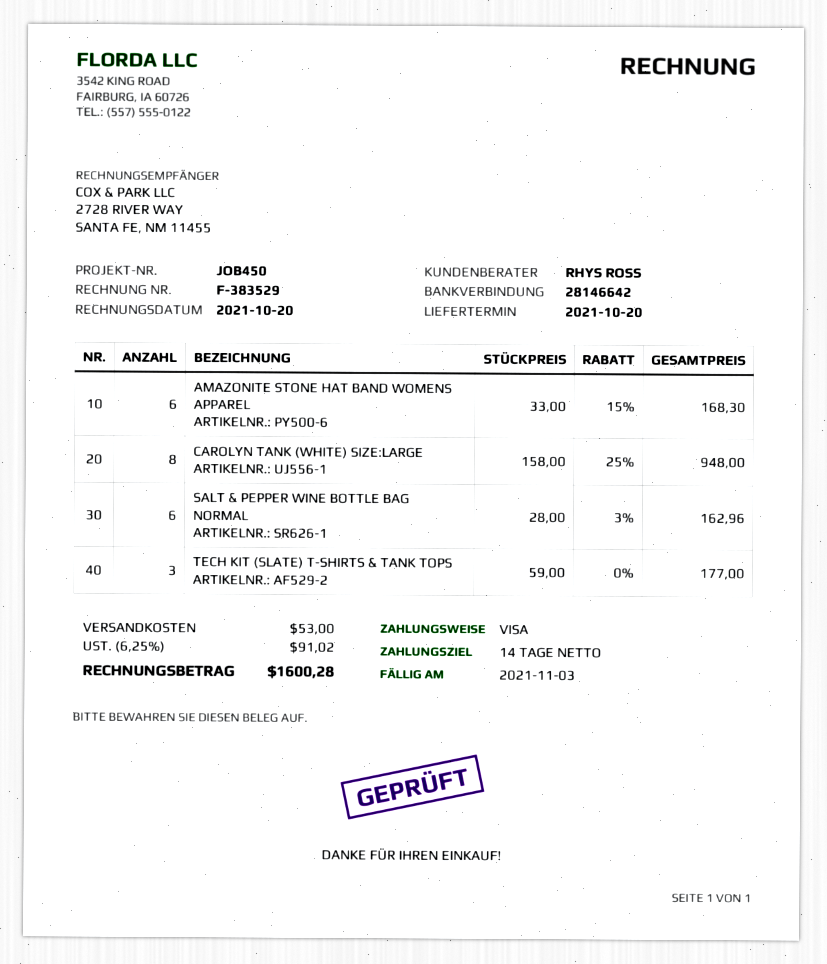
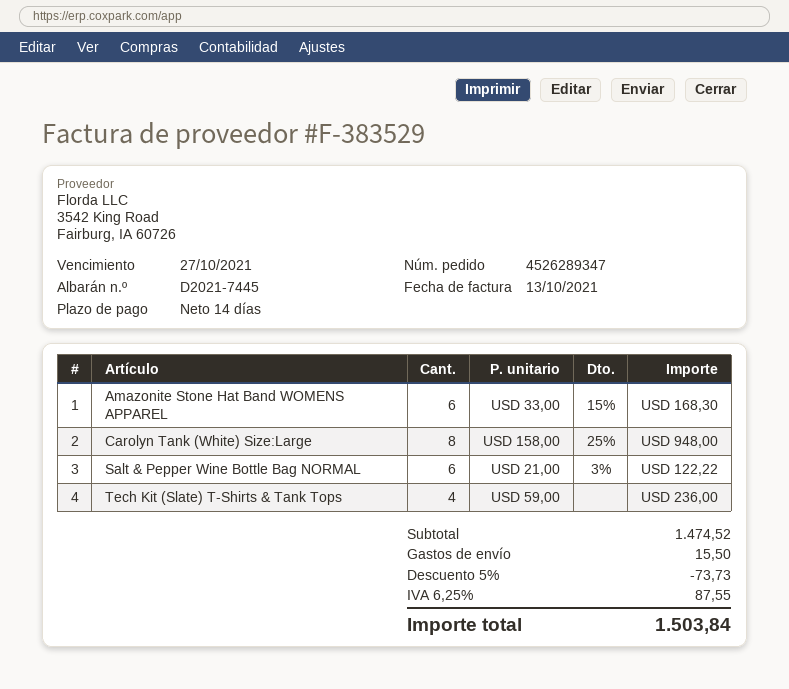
invoice date: 2021-10-20 -> 2021-10-13
due date: 2021-11-03 -> 2021-10-27
SALT & PEPPER WINE BOTTLE BAG NORMAL: 6 x 28.00 - 3% = 162.96 -> 6 x 21.00 - 3% = 122.22
TECH KIT (SLATE) T-SHIRTS & TANK TOPS: 3 x 59.00 = 177.00 -> 4 x 59.00 = 236.00
discount: none -> 5% = 73.73
shipping: 53.00 -> 15.50
tax: 6.25% = 91.02 -> 6.25% = 87.55
total: 1600.28 -> 1503.84

